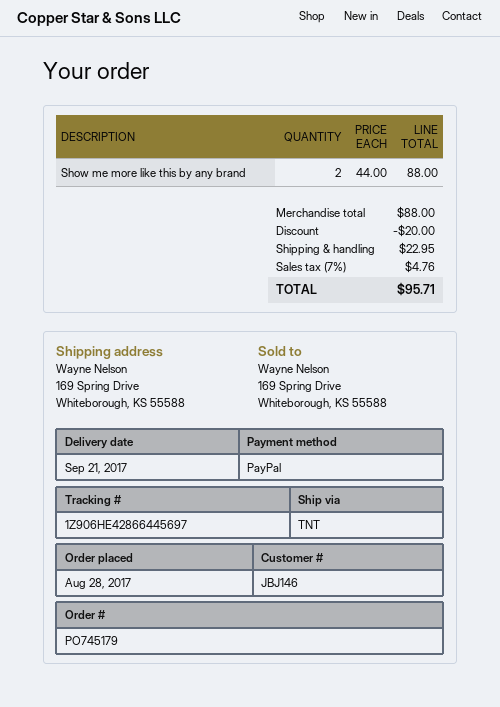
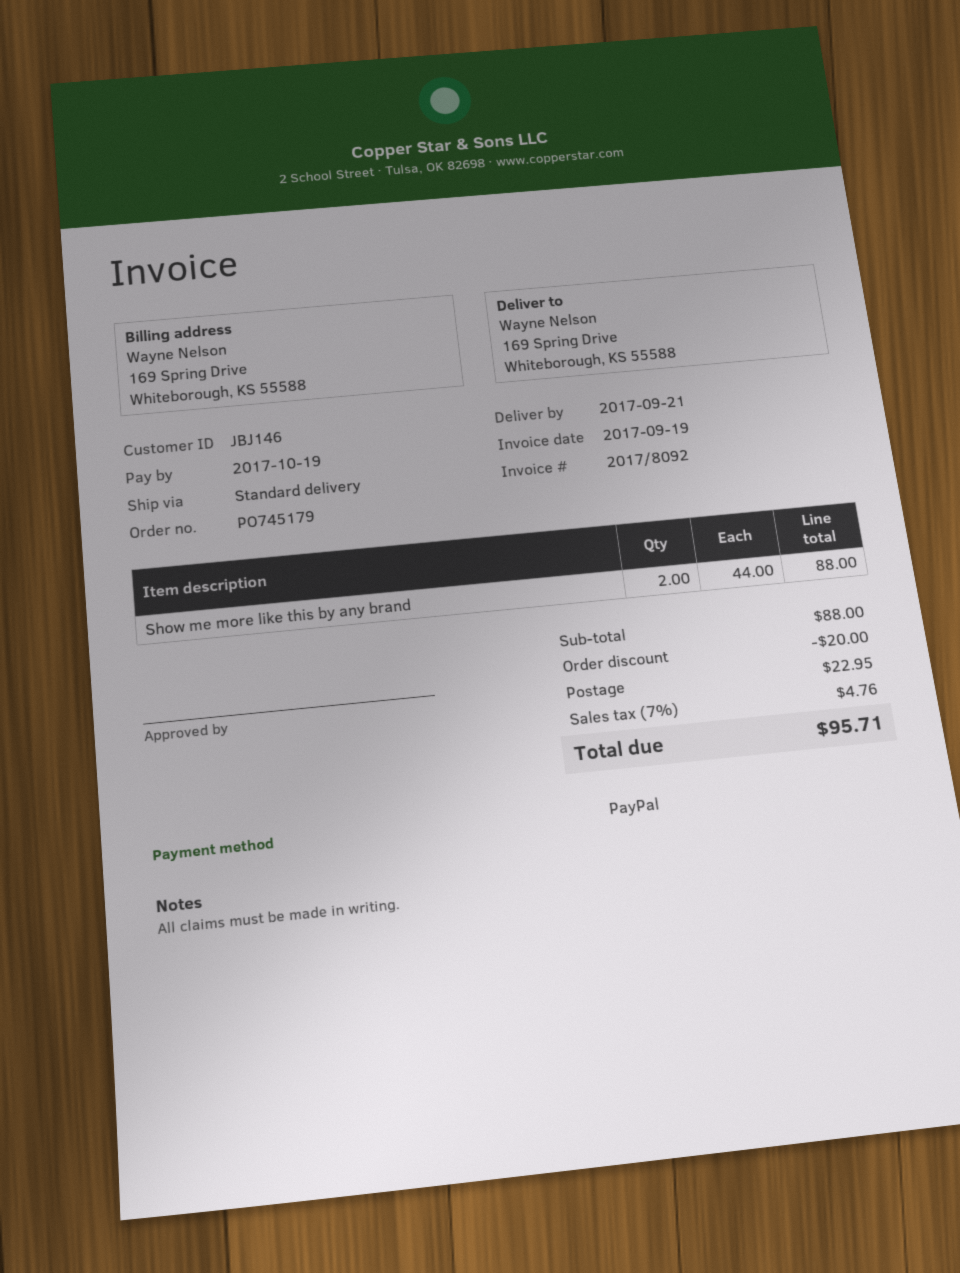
shipping method: TNT -> standard

